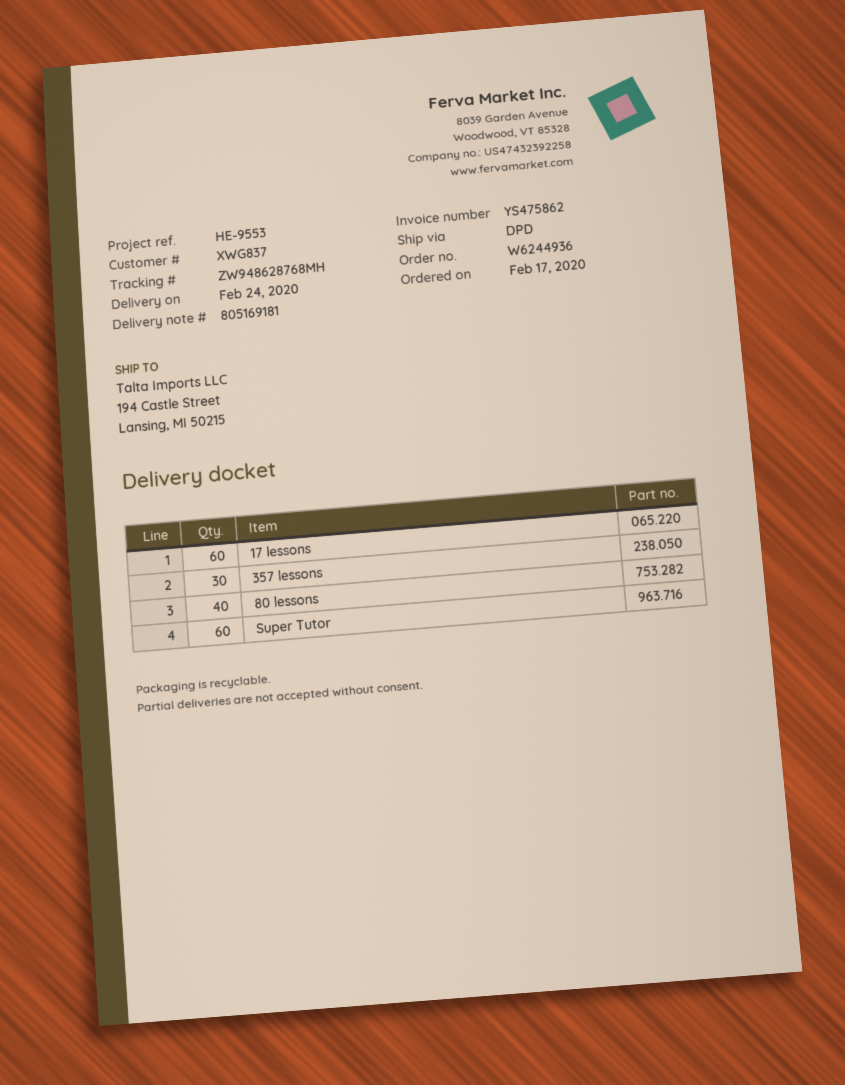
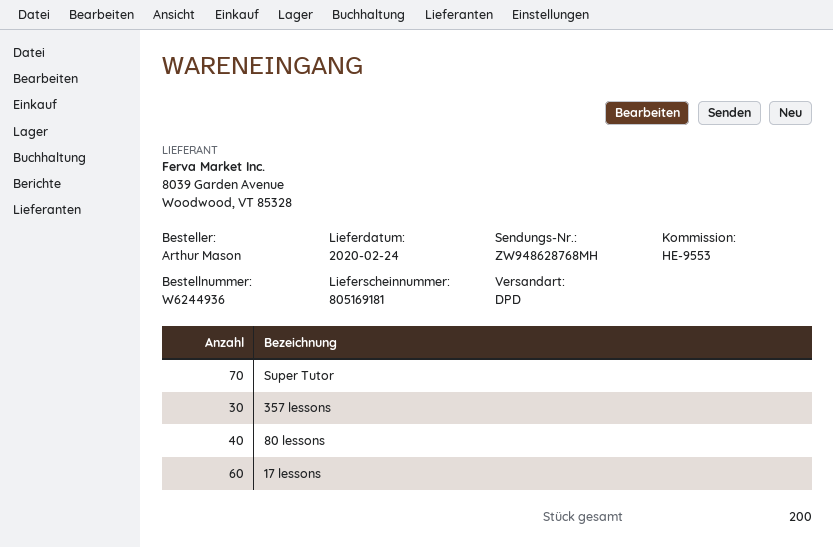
Super Tutor: 60 -> 70

